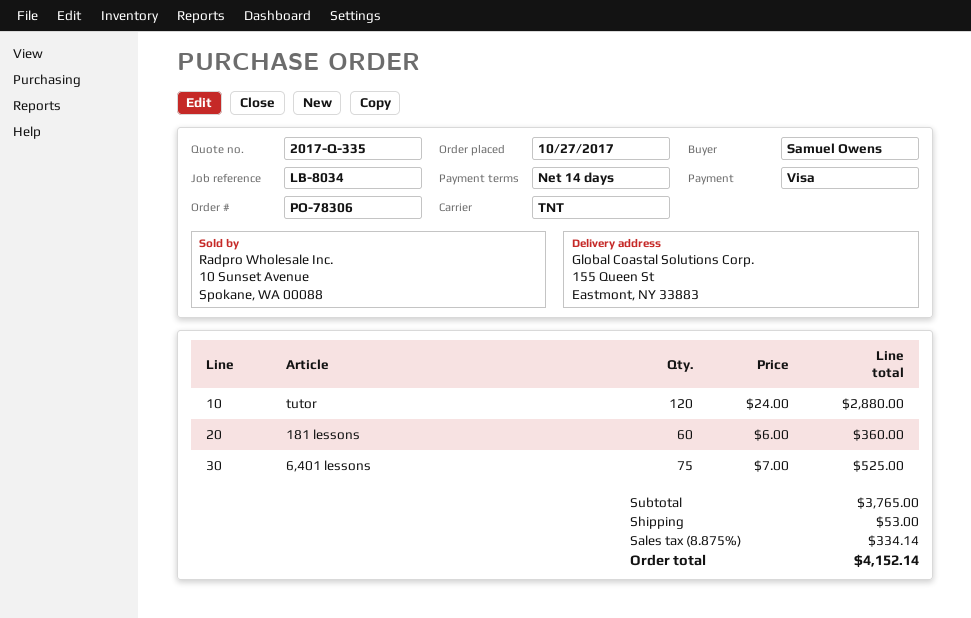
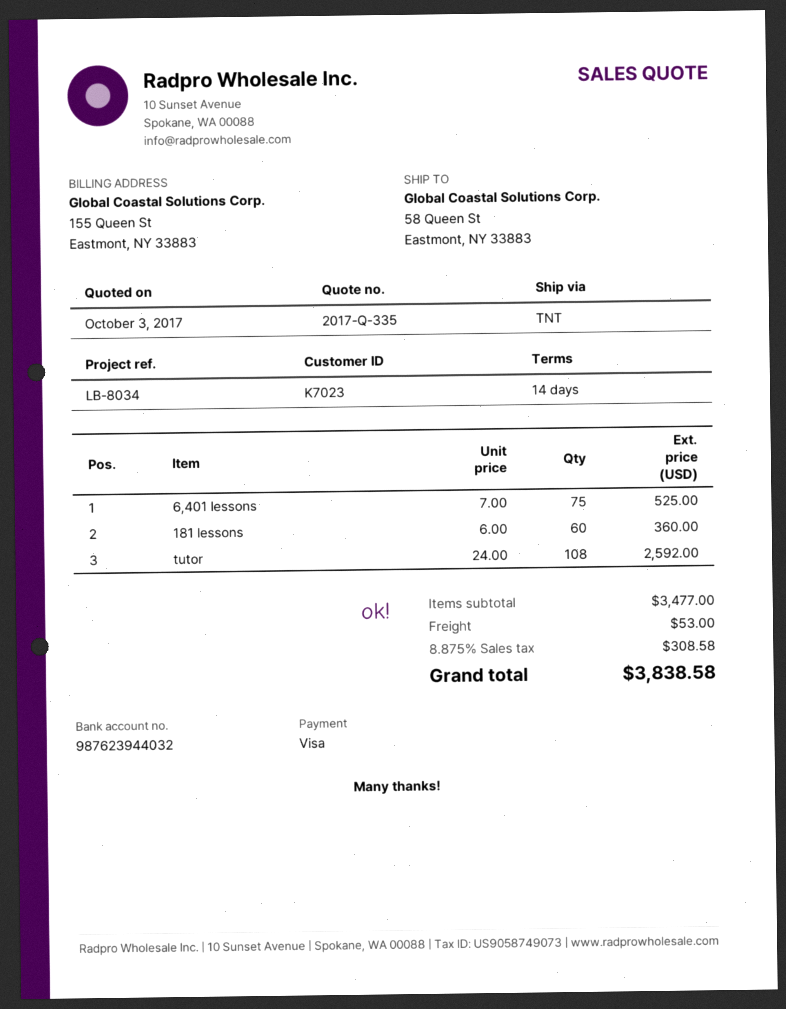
ship to: 155 Queen St, Eastmont, NY 33883 -> 58 Queen St, Eastmont, NY 33883
tutor: 120 x 24.00 = 2880.00 -> 108 x 24.00 = 2592.00
subtotal: 3765.00 -> 3477.00
tax: 8.875% = 334.14 -> 8.875% = 308.58
total: 4152.14 -> 3838.58

